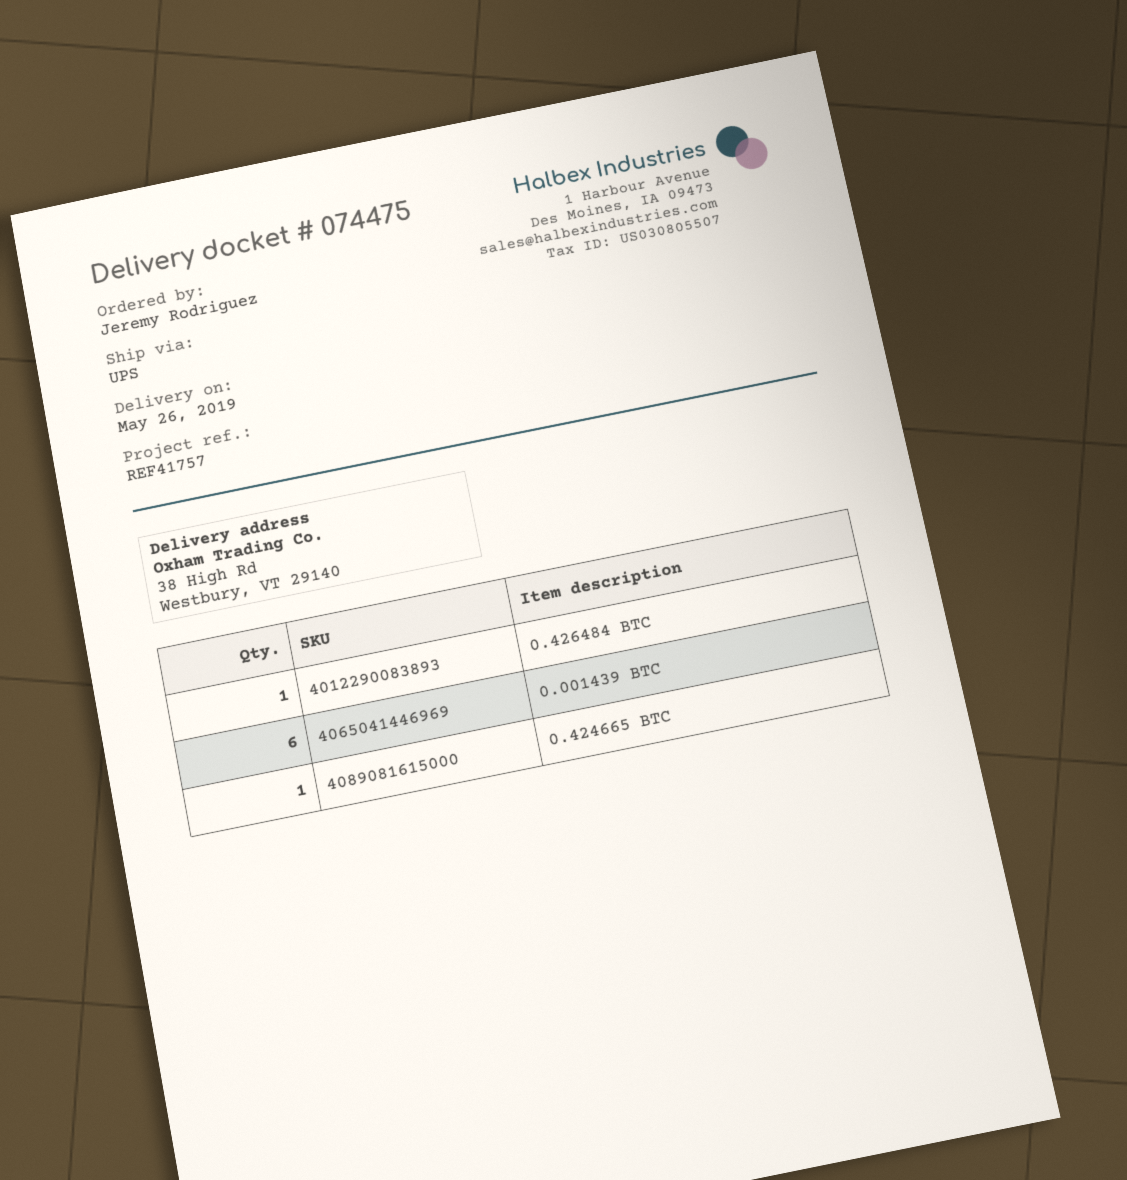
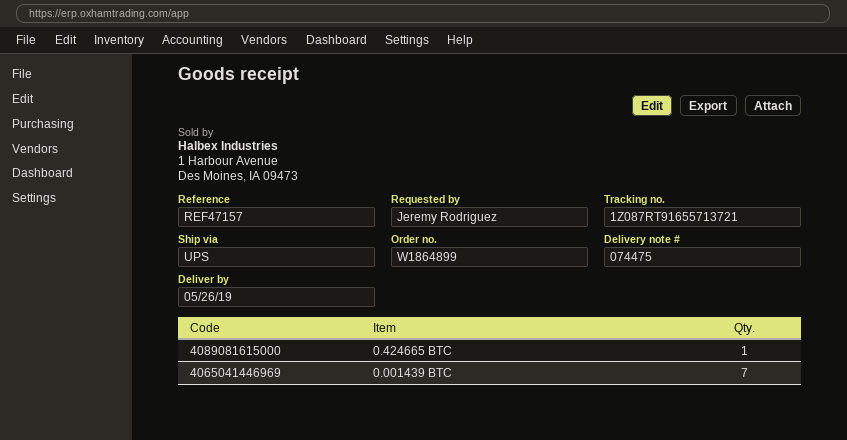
reference: REF41757 -> REF47157
0.426484 BTC: 1 -> none
0.001439 BTC: 6 -> 7

